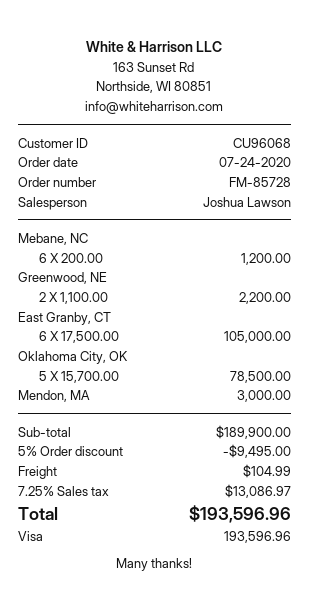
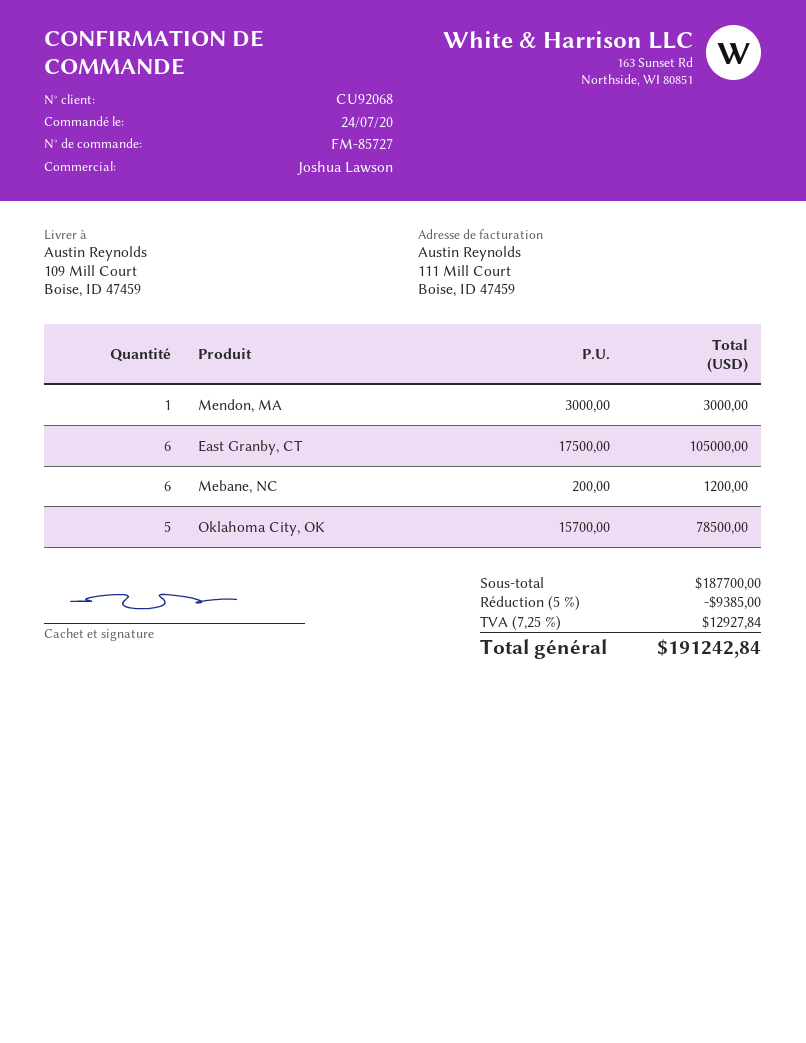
order number: FM-85728 -> FM-85727
customer number: CU96068 -> CU92068
Greenwood, NE: 2 x 1100.00 = 2200.00 -> none
subtotal: 189900.00 -> 187700.00
discount: 5% = 9495.00 -> 5% = 9385.00
shipping: 104.99 -> none
tax: 7.25% = 13086.97 -> 7.25% = 12927.84
total: 193596.96 -> 191242.84

